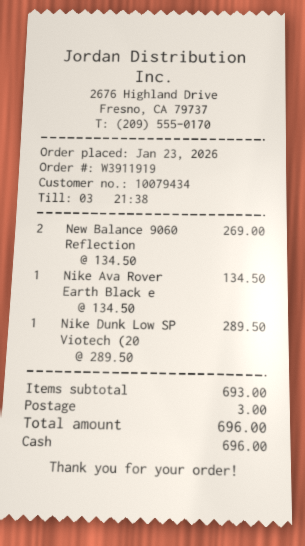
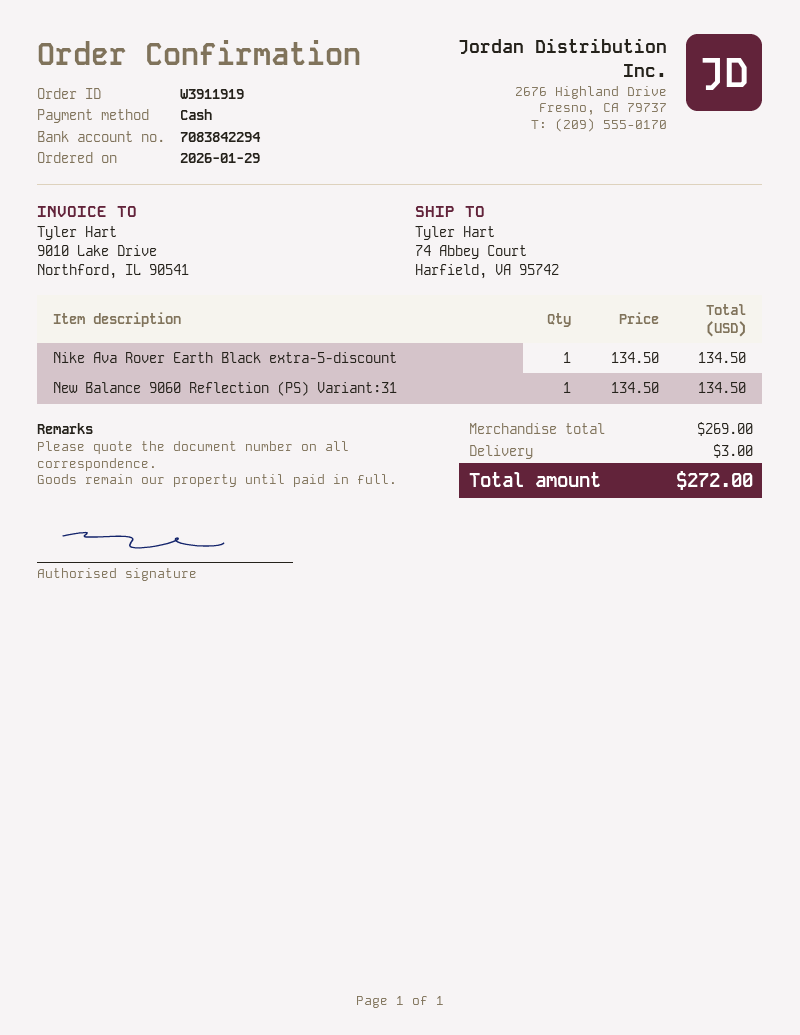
order date: 2026-01-23 -> 2026-01-29
New Balance 9060 Reflection: 2 x 134.50 = 269.00 -> 1 x 134.50 = 134.50
Nike Dunk Low SP Viotech (20: 1 x 289.50 = 289.50 -> none
subtotal: 693.00 -> 269.00
total: 696.00 -> 272.00

